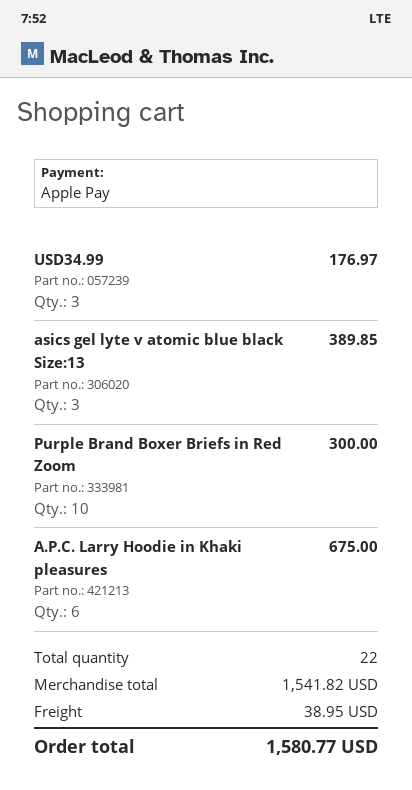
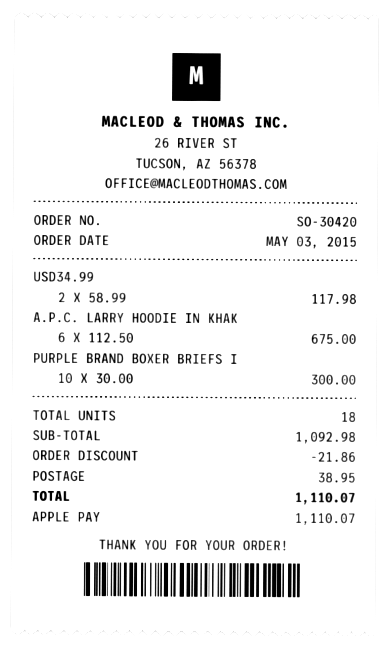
USD34.99: 3 for 176.97 -> 2 for 117.98
asics gel lyte v atomic blue black Size:13: 3 for 389.85 -> none
total quantity: 22 -> 18
subtotal: 1541.82 -> 1092.98
discount: none -> 21.86
total: 1580.77 -> 1110.07

